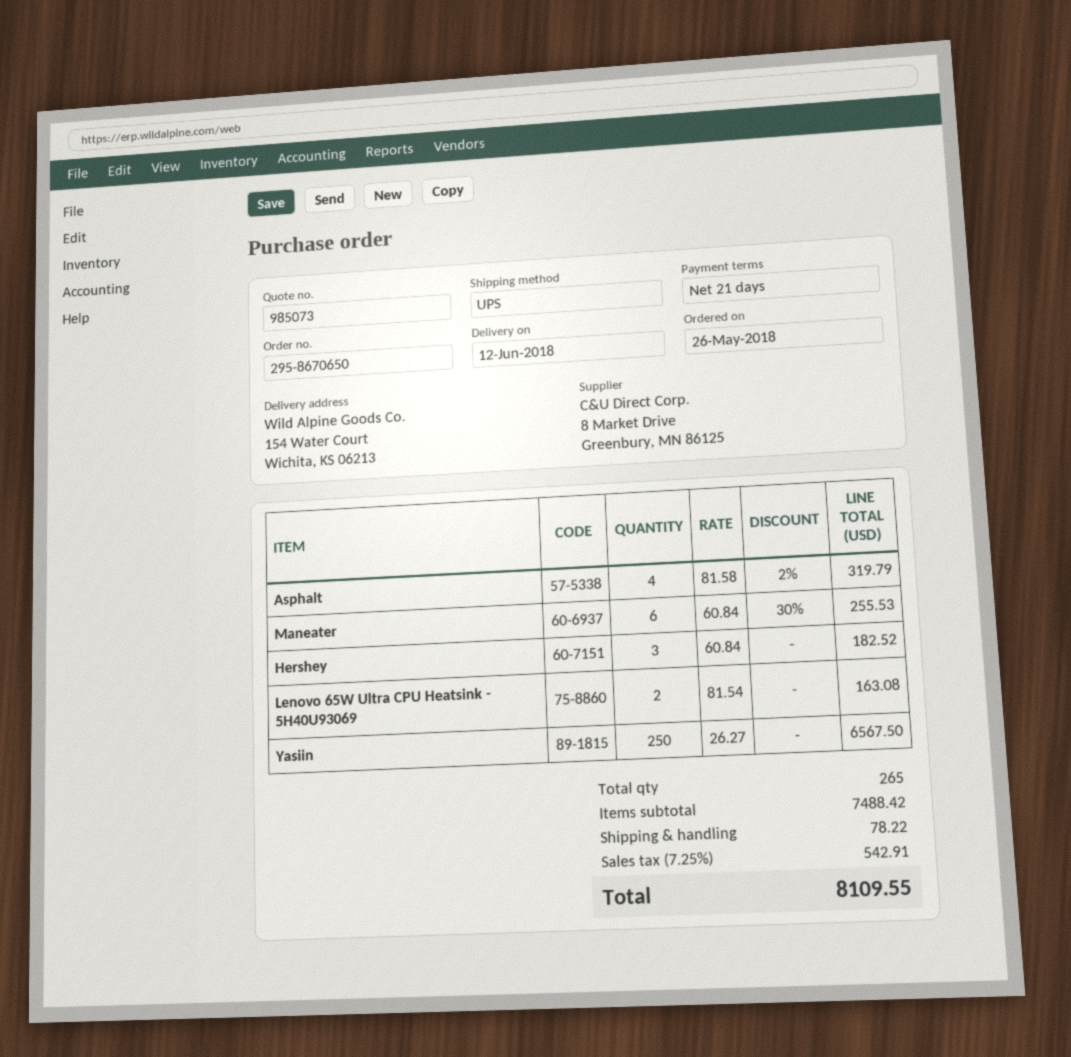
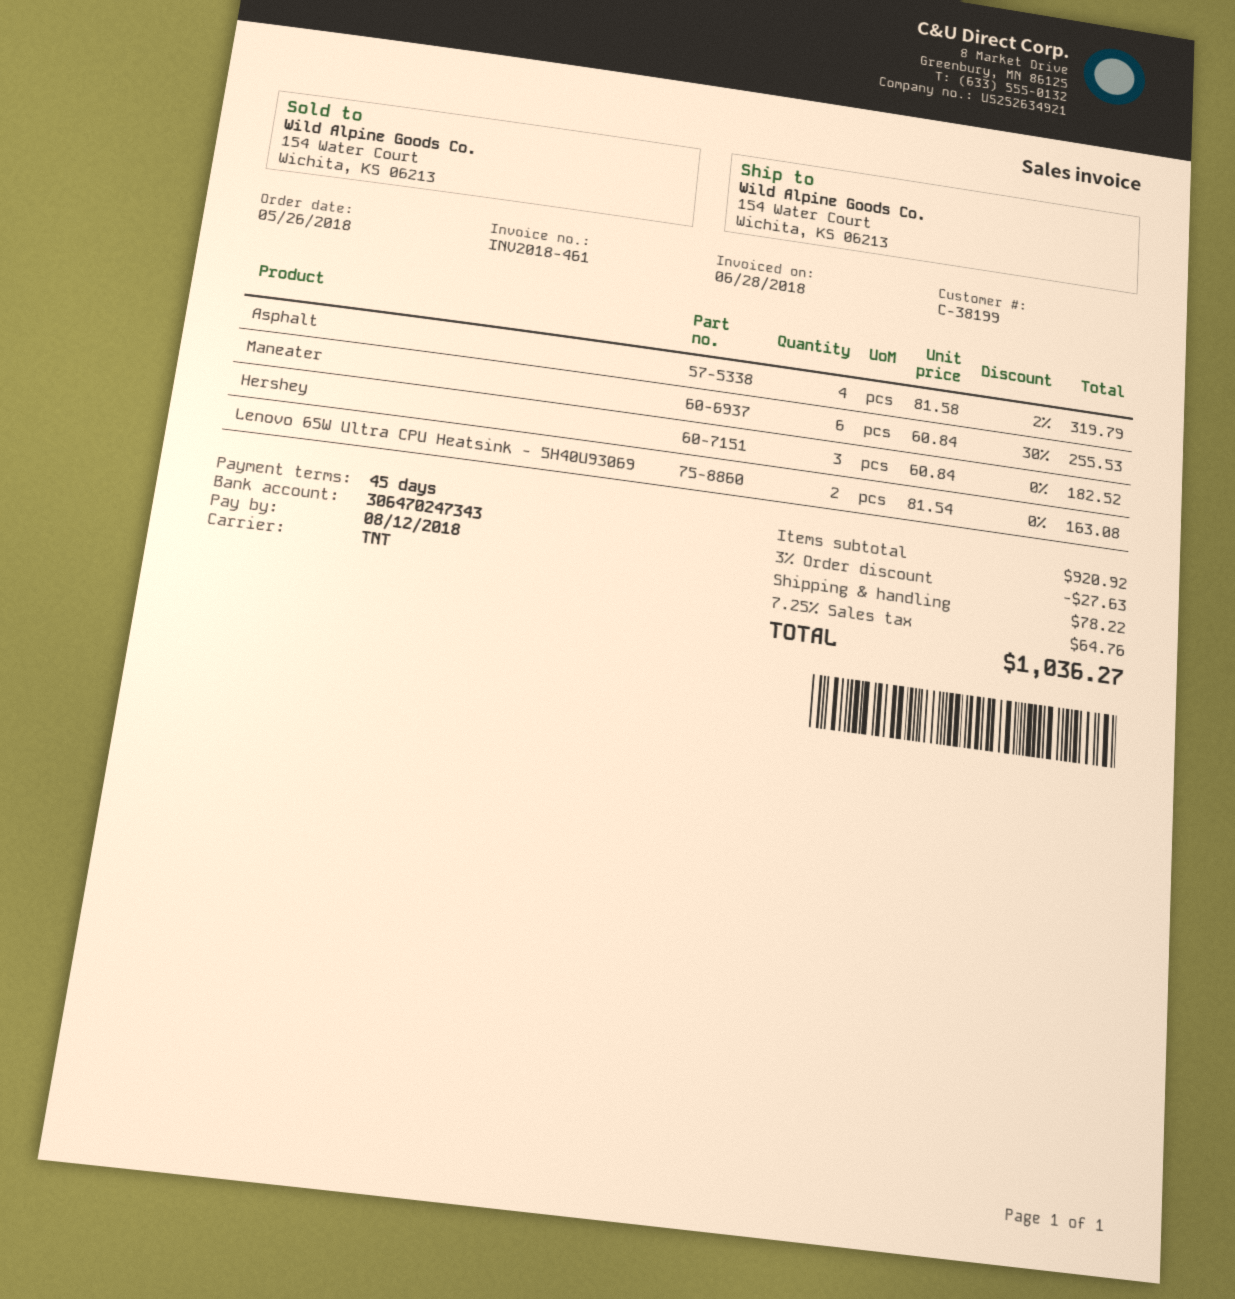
payment terms: 21 days -> 45 days
shipping method: UPS -> TNT
Yasiin: 250 x 26.27 = 6567.50 -> none
subtotal: 7488.42 -> 920.92
discount: none -> 3% = 27.63
tax: 7.25% = 542.91 -> 7.25% = 64.76
total: 8109.55 -> 1036.27

